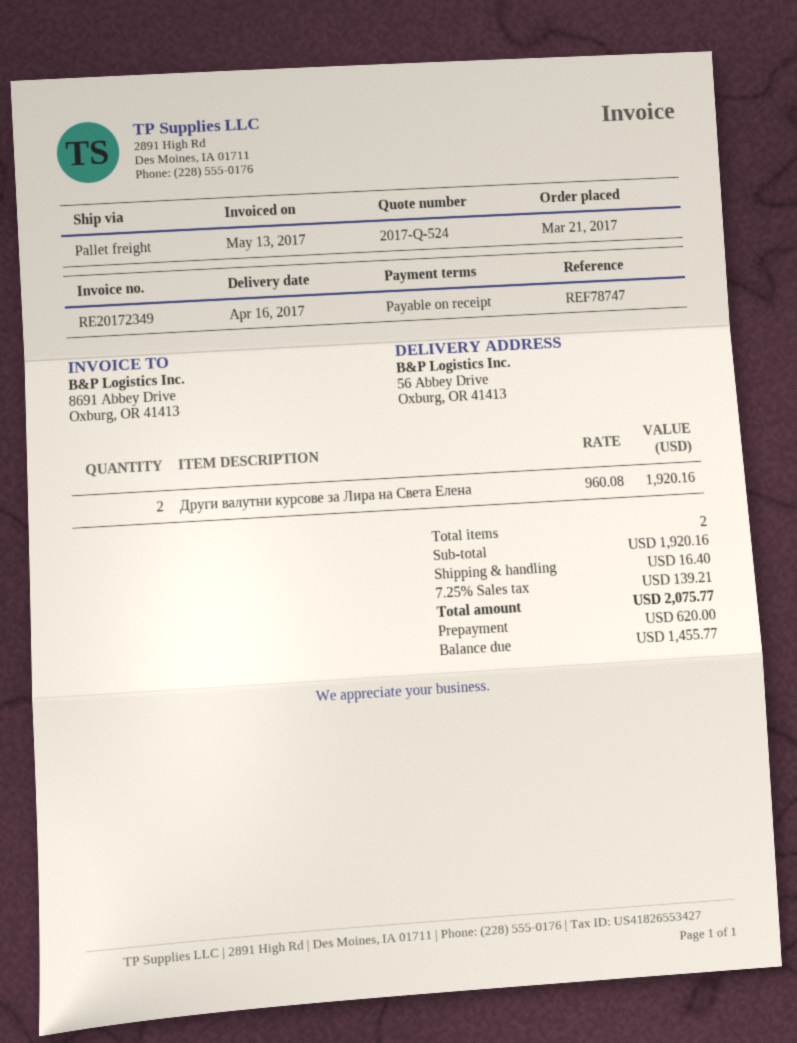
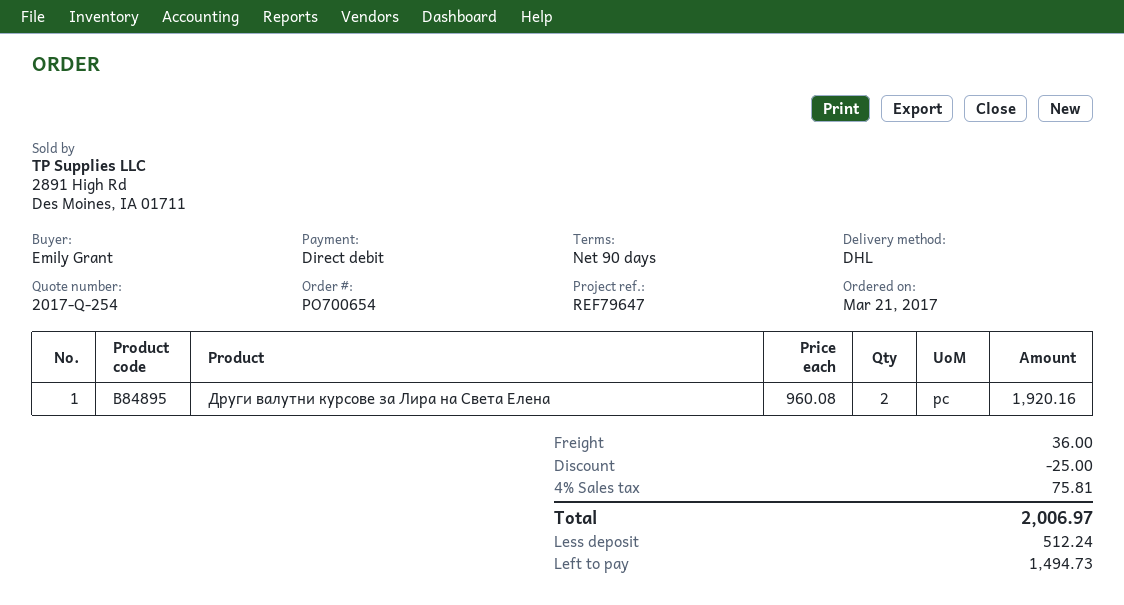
quote number: 2017-Q-524 -> 2017-Q-254
payment terms: on receipt -> 90 days
reference: REF78747 -> REF79647
shipping method: pallet freight -> DHL
discount: none -> 25.00
shipping: 16.40 -> 36.00
tax: 7.25% = 139.21 -> 4% = 75.81
total: 2075.77 -> 2006.97
deposit: 620.00 -> 512.24
balance: 1455.77 -> 1494.73

